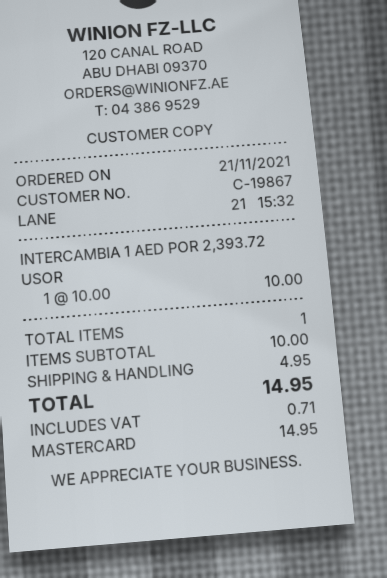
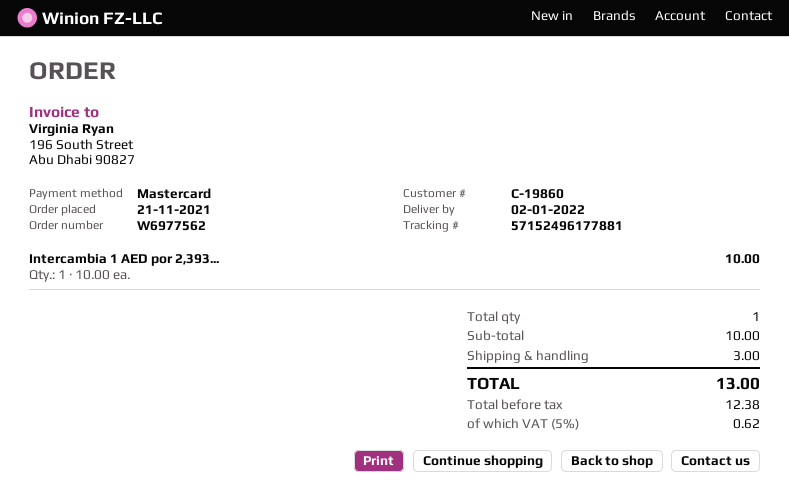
customer number: C-19867 -> C-19860
shipping: 4.95 -> 3.00
tax: 0.71 -> 0.62
total: 14.95 -> 13.00

